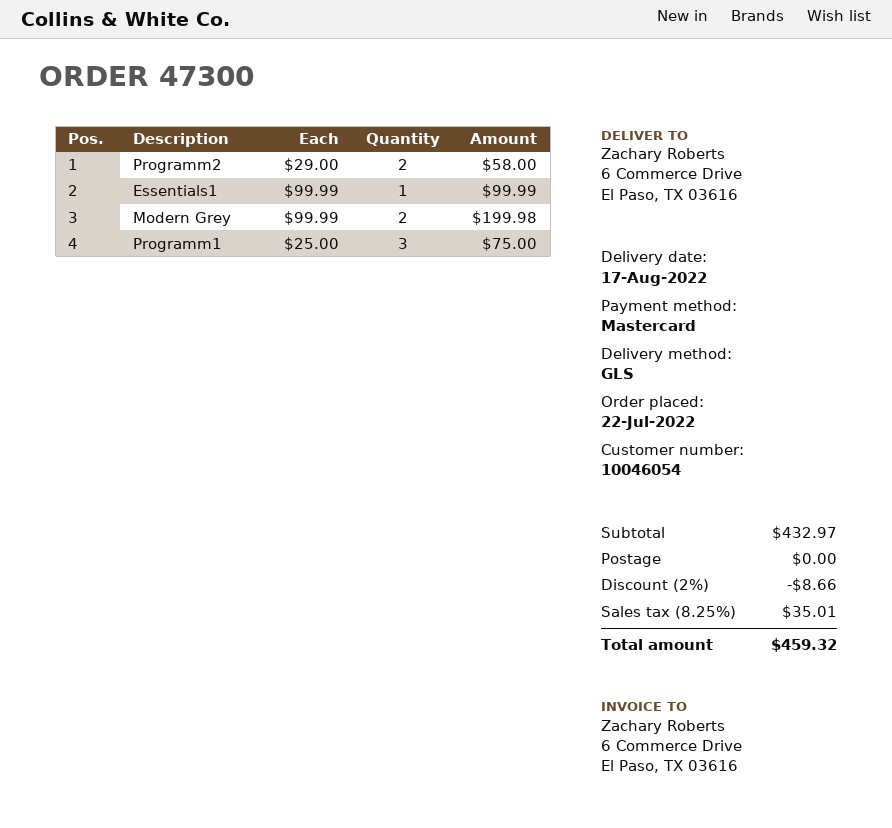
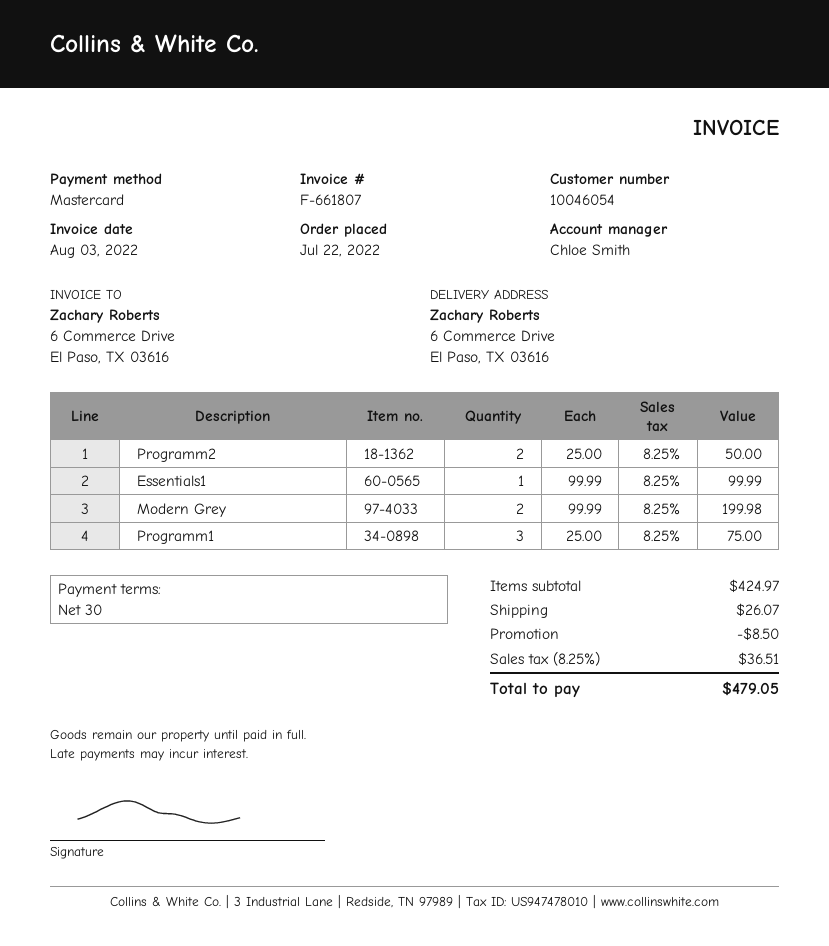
Programm2: 2 x 29.00 = 58.00 -> 2 x 25.00 = 50.00
subtotal: 432.97 -> 424.97
discount: 8.66 -> 8.50
shipping: 0.00 -> 26.07
tax: 8.25% = 35.01 -> 8.25% = 36.51
total: 459.32 -> 479.05

